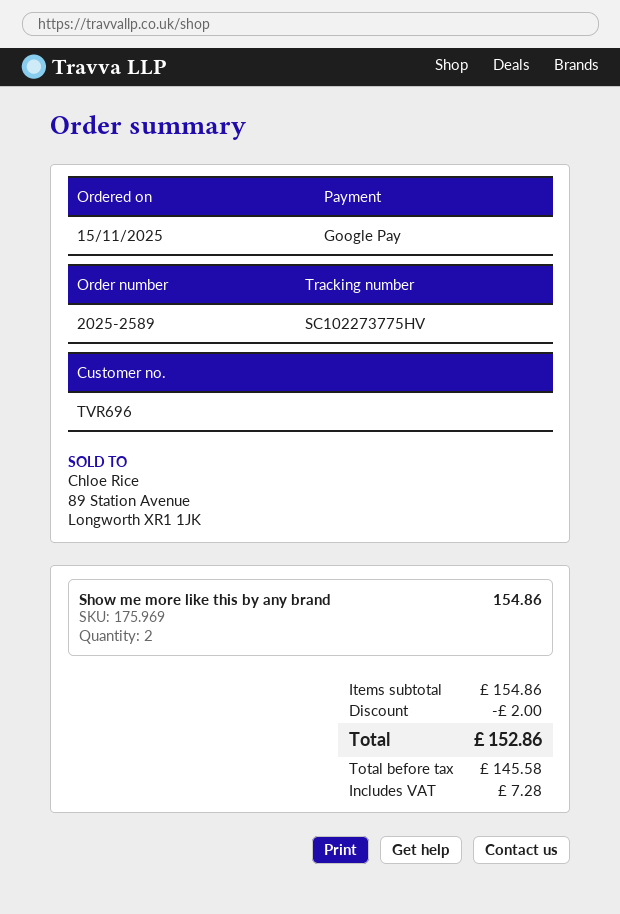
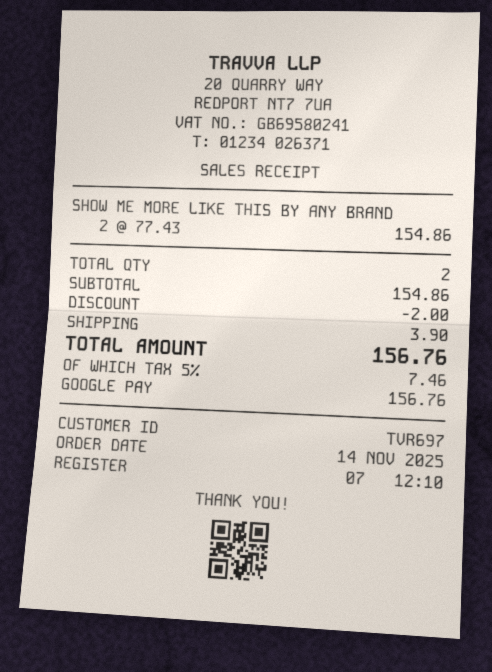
order date: 2025-11-15 -> 2025-11-14
customer number: TVR696 -> TVR697
shipping: none -> 3.90
tax: 7.28 -> 7.46
total: 152.86 -> 156.76

